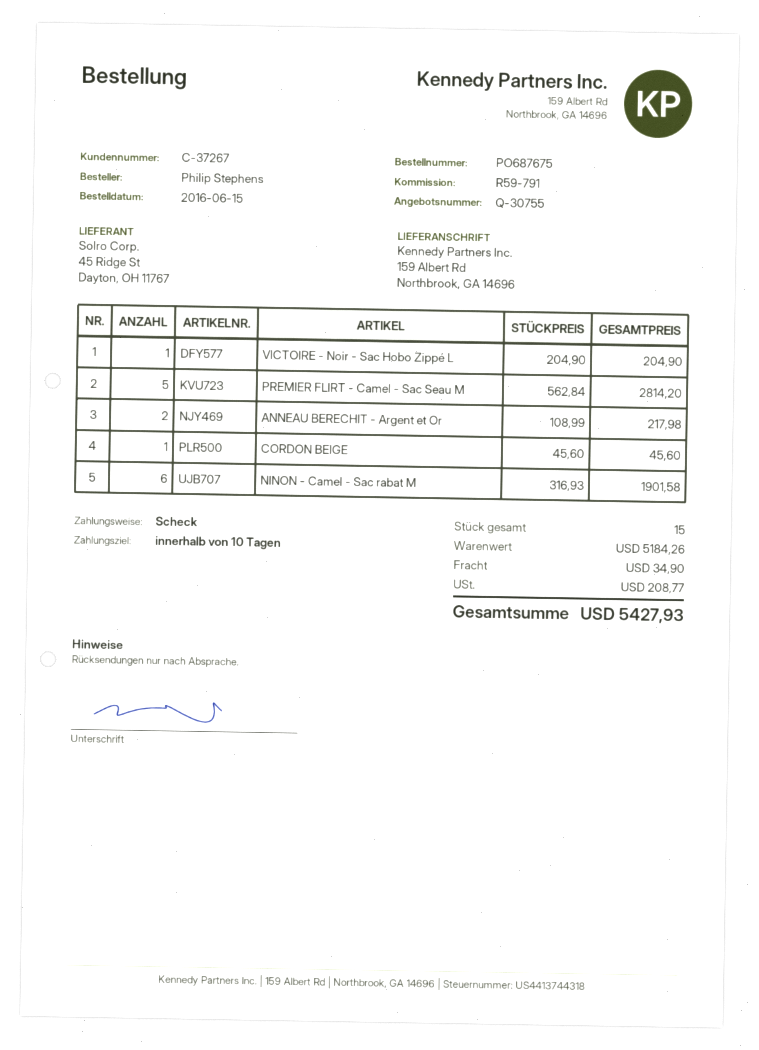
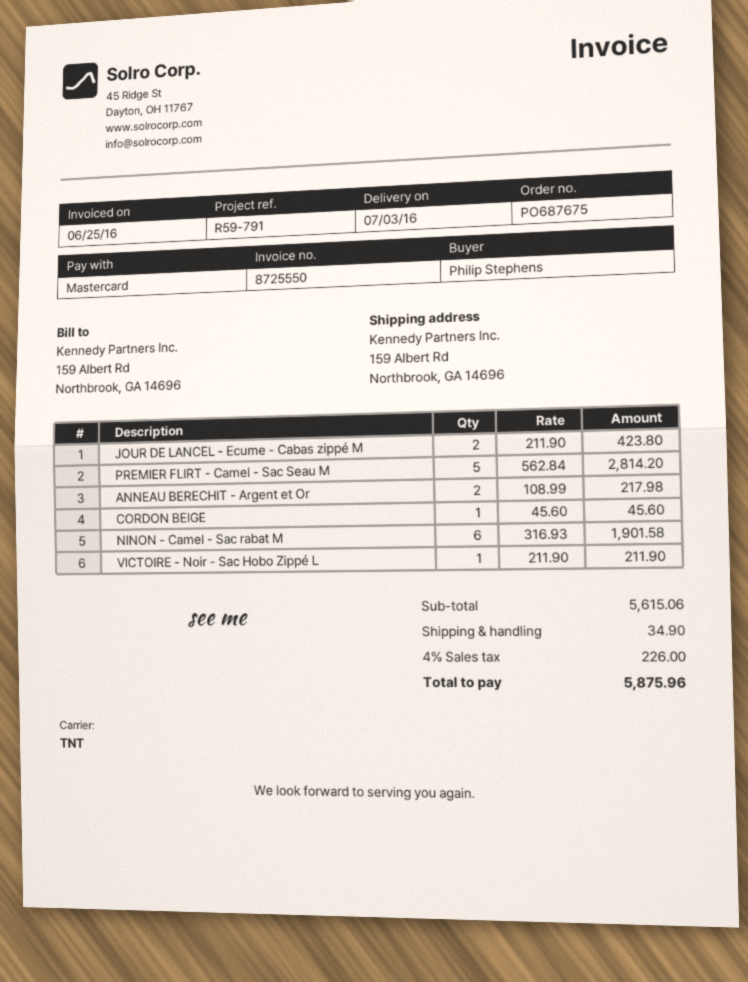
payment method: cheque -> Mastercard
VICTOIRE - Noir - Sac Hobo Zippé L: 1 x 204.90 = 204.90 -> 1 x 211.90 = 211.90
JOUR DE LANCEL - Ecume - Cabas zippé M: none -> 2 x 211.90 = 423.80
subtotal: 5184.26 -> 5615.06
tax: 208.77 -> 226.00
total: 5427.93 -> 5875.96

